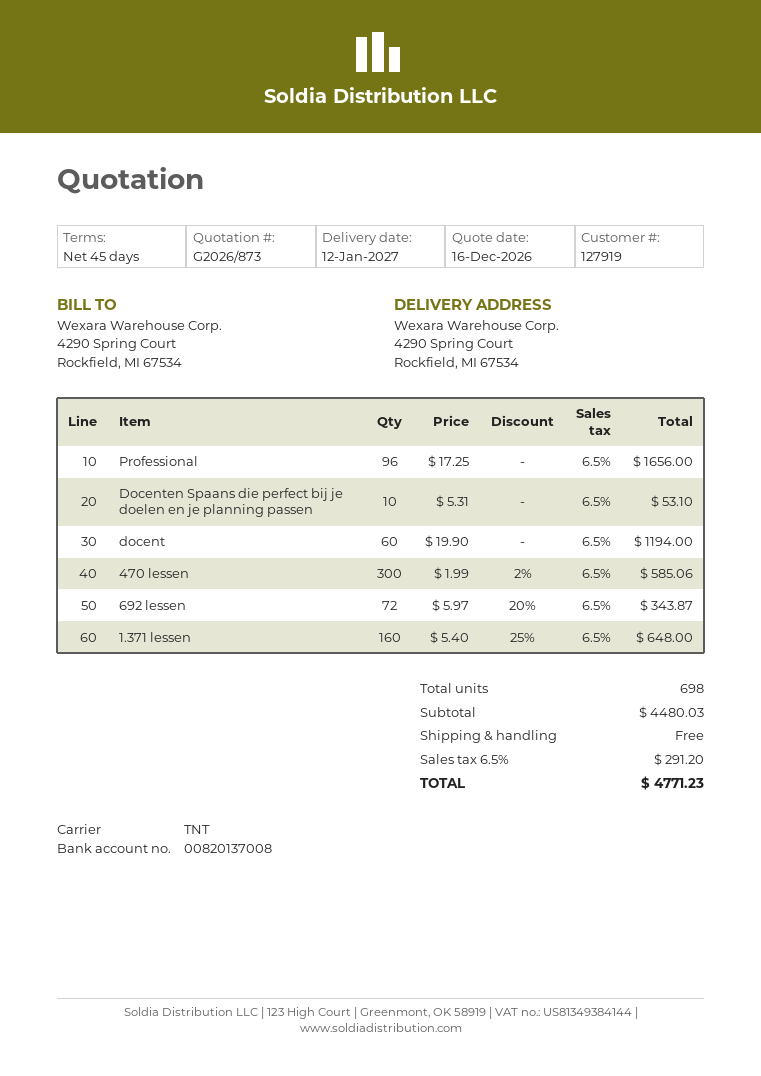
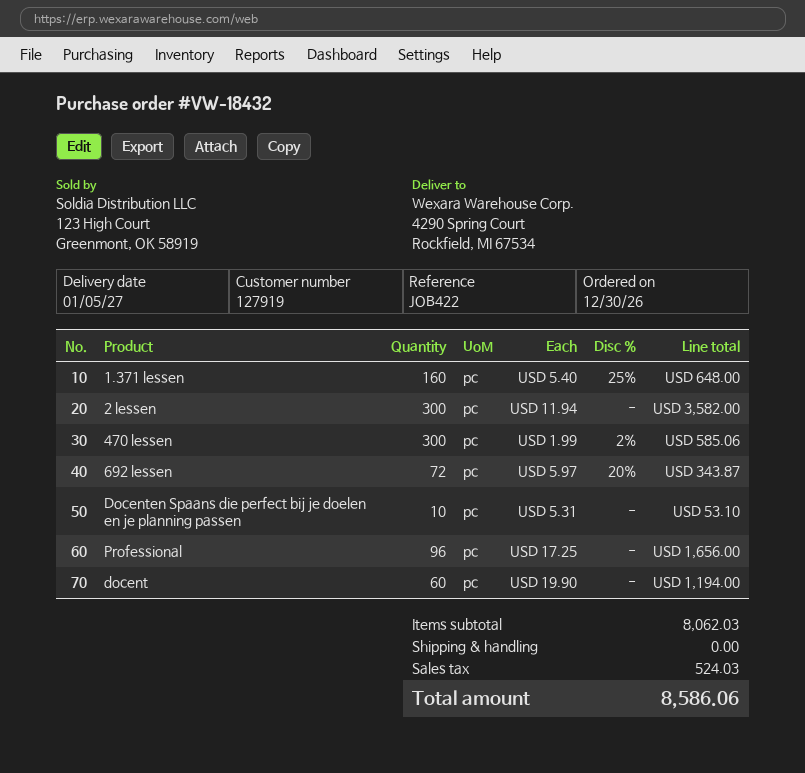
delivery date: 2027-01-12 -> 2027-01-05
2 lessen: none -> 300 x 11.94 = 3582.00
subtotal: 4480.03 -> 8062.03
tax: 291.20 -> 524.03
total: 4771.23 -> 8586.06

